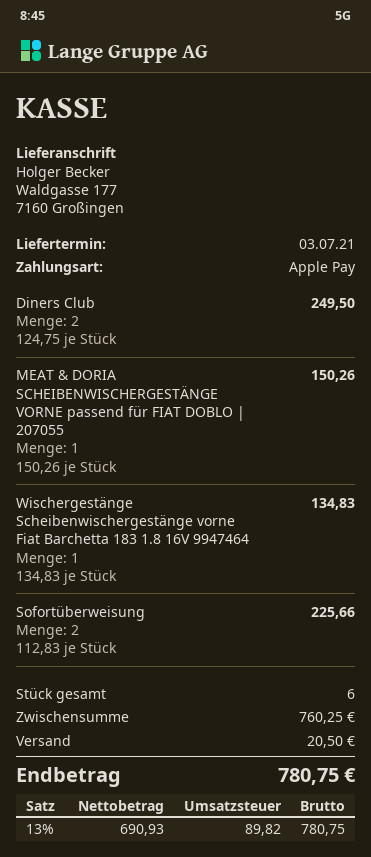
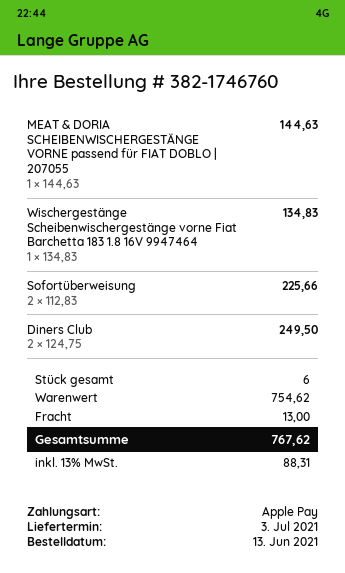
MEAT & DORIA SCHEIBENWISCHERGESTÄNGE VORNE passend für FIAT DOBLO | 207055: 1 x 150.26 = 150.26 -> 1 x 144.63 = 144.63
subtotal: 760.25 -> 754.62
shipping: 20.50 -> 13.00
tax: 13% = 89.82 -> 13% = 88.31
total: 780.75 -> 767.62

